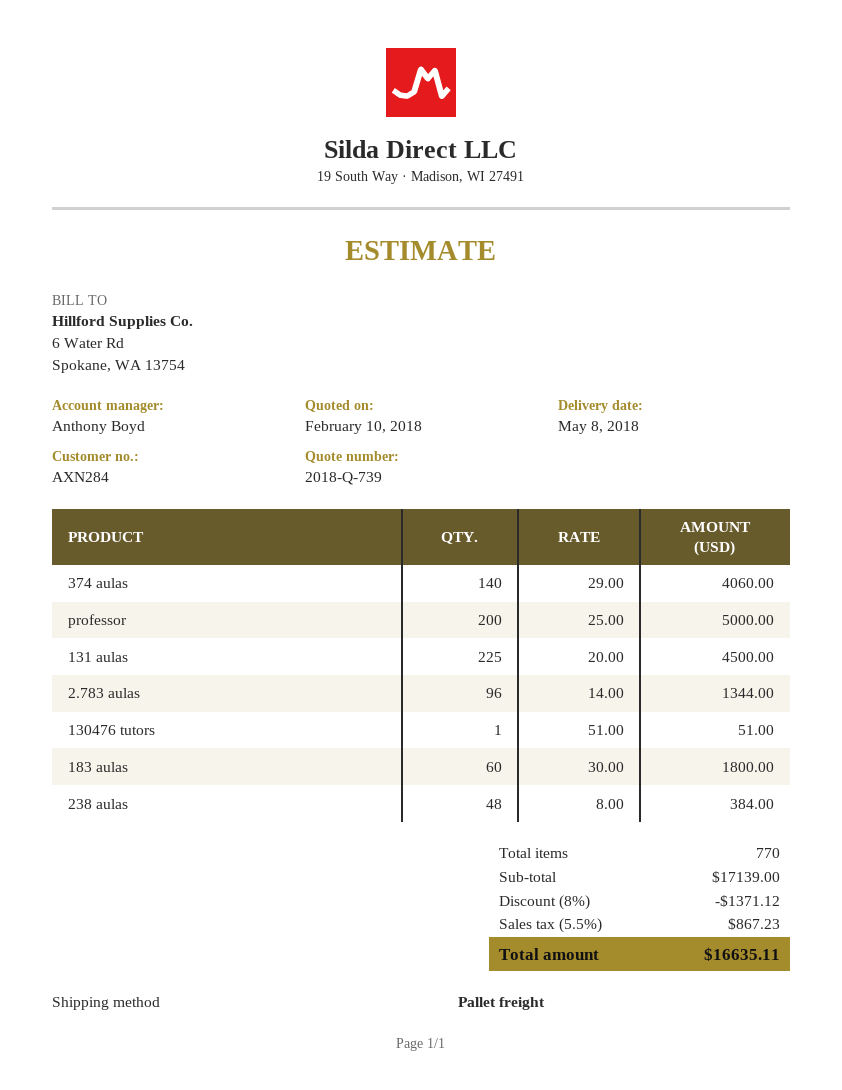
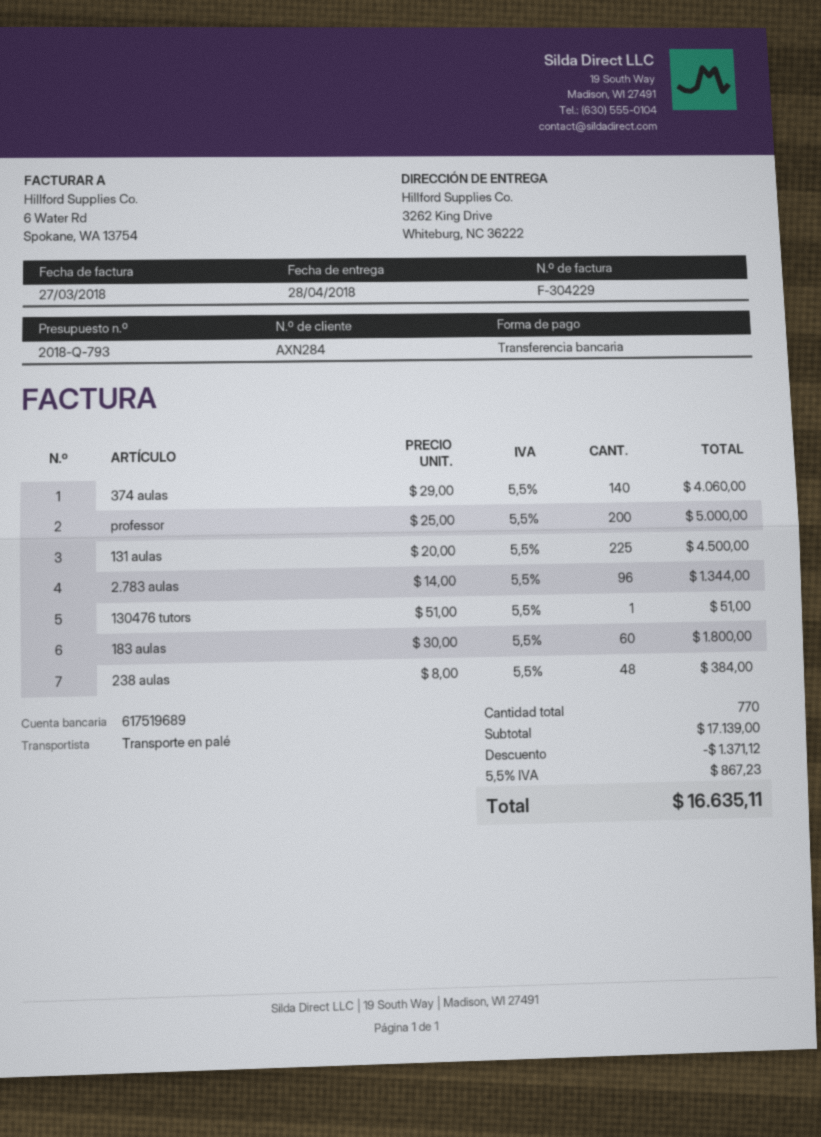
quote number: 2018-Q-739 -> 2018-Q-793
delivery date: 2018-05-08 -> 2018-04-28

